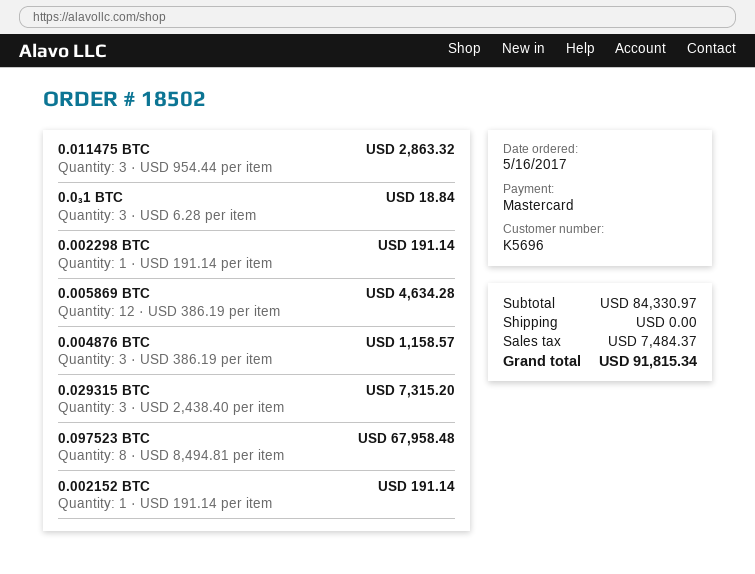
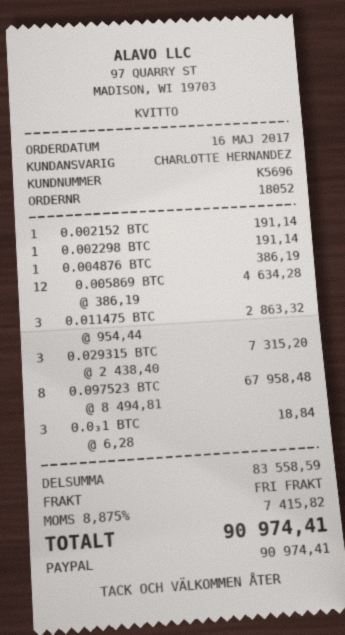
order number: 18502 -> 18052
payment method: Mastercard -> PayPal
0.004876 BTC: 3 x 386.19 = 1158.57 -> 1 x 386.19 = 386.19
subtotal: 84330.97 -> 83558.59
tax: 7484.37 -> 7415.82
total: 91815.34 -> 90974.41

